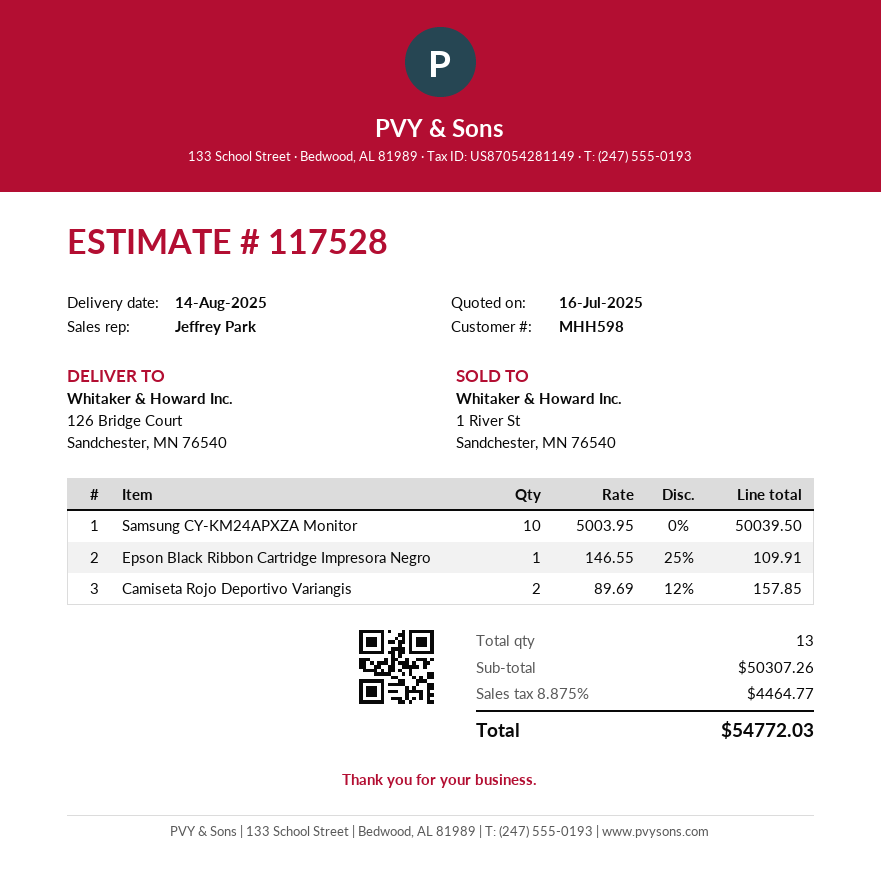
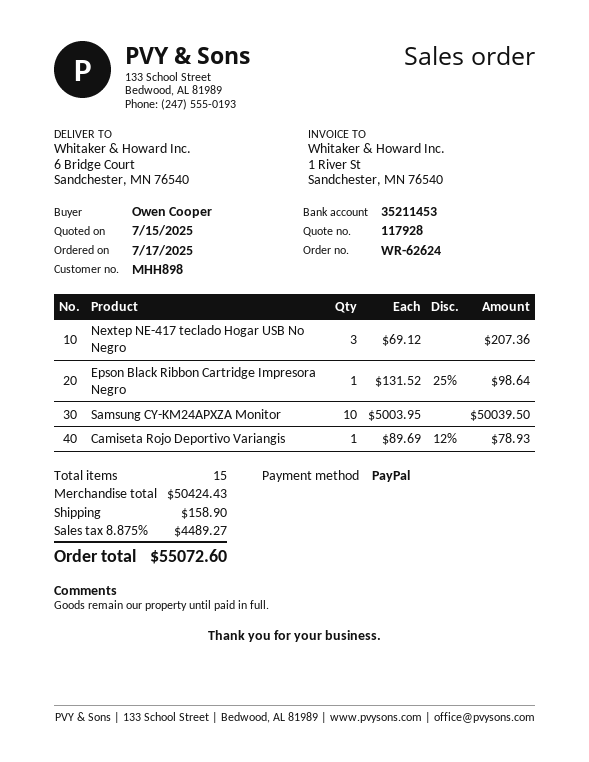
quote number: 117528 -> 117928
quote date: 2025-07-16 -> 2025-07-15
customer number: MHH598 -> MHH898
ship to: 126 Bridge Court, Sandchester, MN 76540 -> 6 Bridge Court, Sandchester, MN 76540
Epson Black Ribbon Cartridge Impresora Negro: 1 x 146.55 - 25% = 109.91 -> 1 x 131.52 - 25% = 98.64
Camiseta Rojo Deportivo Variangis: 2 x 89.69 - 12% = 157.85 -> 1 x 89.69 - 12% = 78.93
Nextep NE-417 teclado Hogar USB No Negro: none -> 3 x 69.12 = 207.36
total quantity: 13 -> 15
subtotal: 50307.26 -> 50424.43
shipping: none -> 158.90
tax: 8.875% = 4464.77 -> 8.875% = 4489.27
total: 54772.03 -> 55072.60

